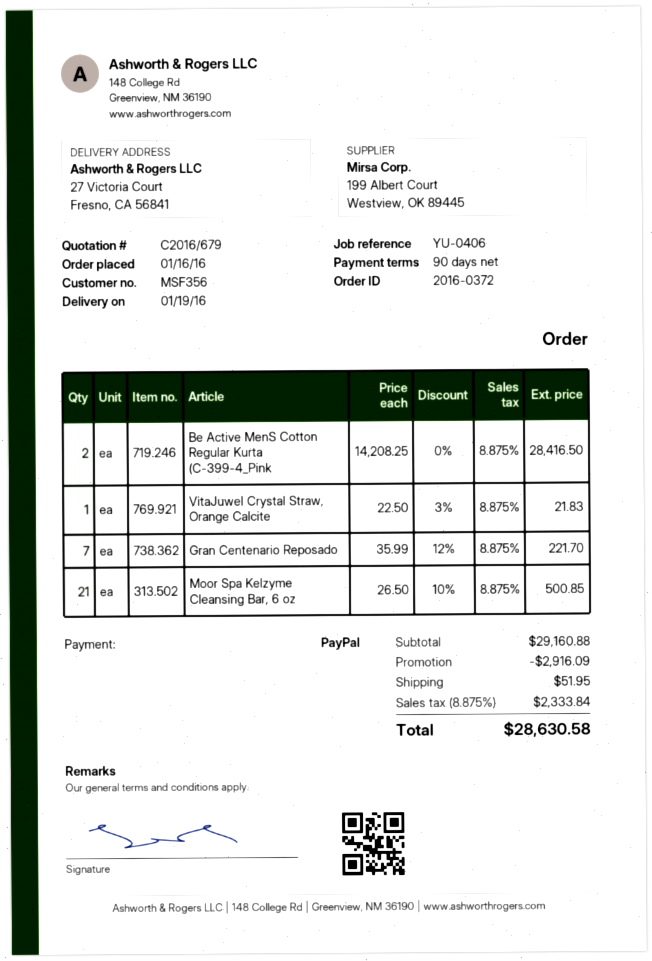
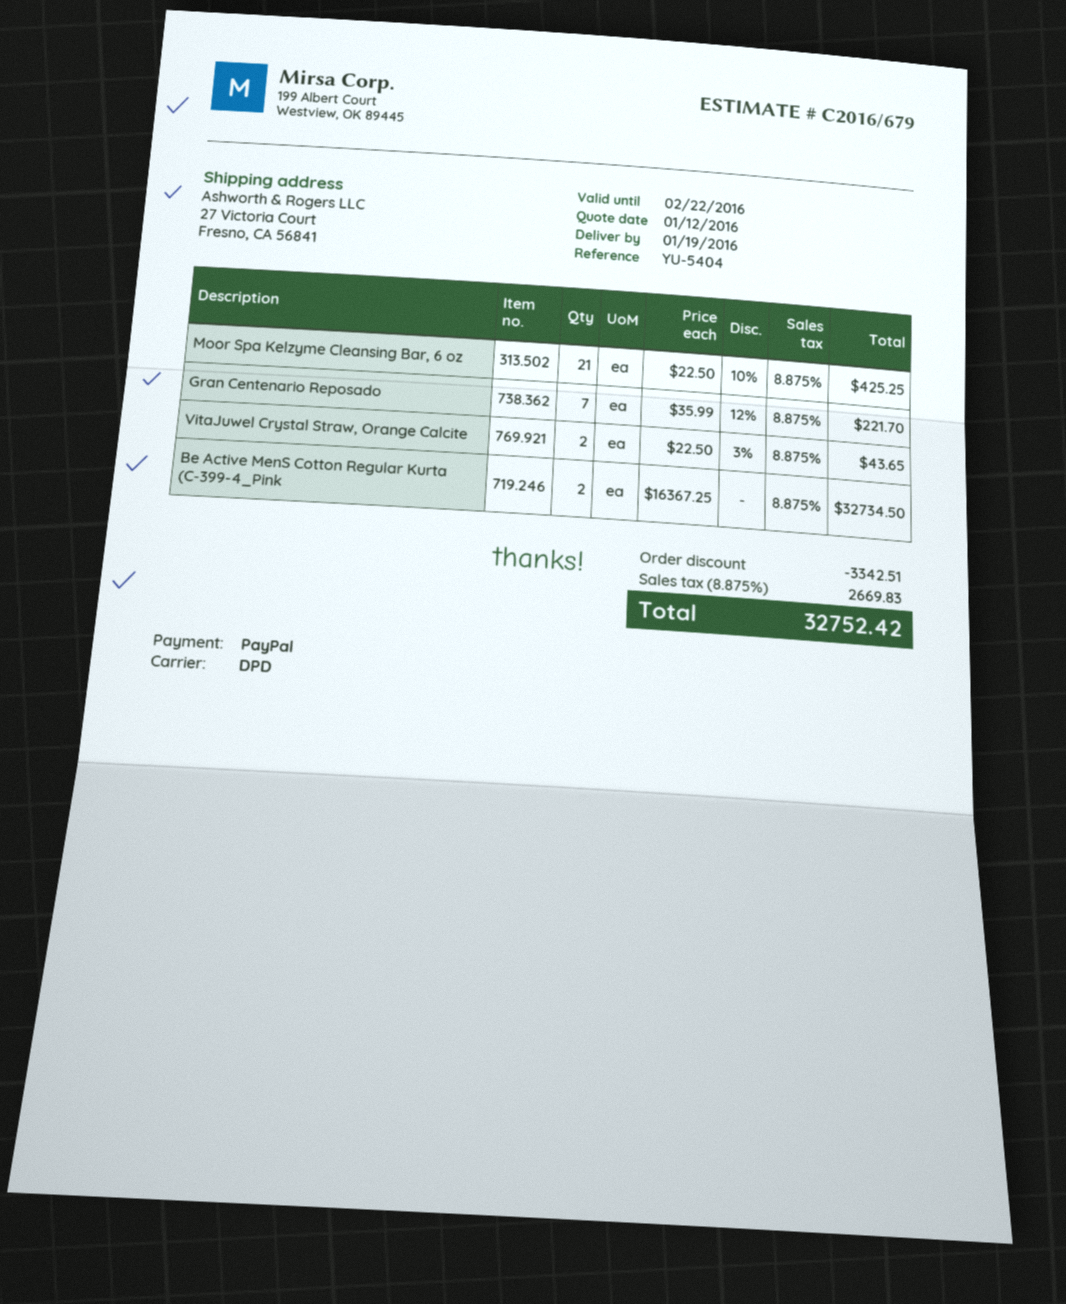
reference: YU-0406 -> YU-5404
Be Active MenS Cotton Regular Kurta (C-399-4_Pink: 2 x 14208.25 = 28416.50 -> 2 x 16367.25 = 32734.50
VitaJuwel Crystal Straw, Orange Calcite: 1 x 22.50 - 3% = 21.83 -> 2 x 22.50 - 3% = 43.65
Moor Spa Kelzyme Cleansing Bar, 6 oz: 21 x 26.50 - 10% = 500.85 -> 21 x 22.50 - 10% = 425.25
discount: 2916.09 -> 3342.51
shipping: 51.95 -> none
tax: 8.875% = 2333.84 -> 8.875% = 2669.83
total: 28630.58 -> 32752.42

